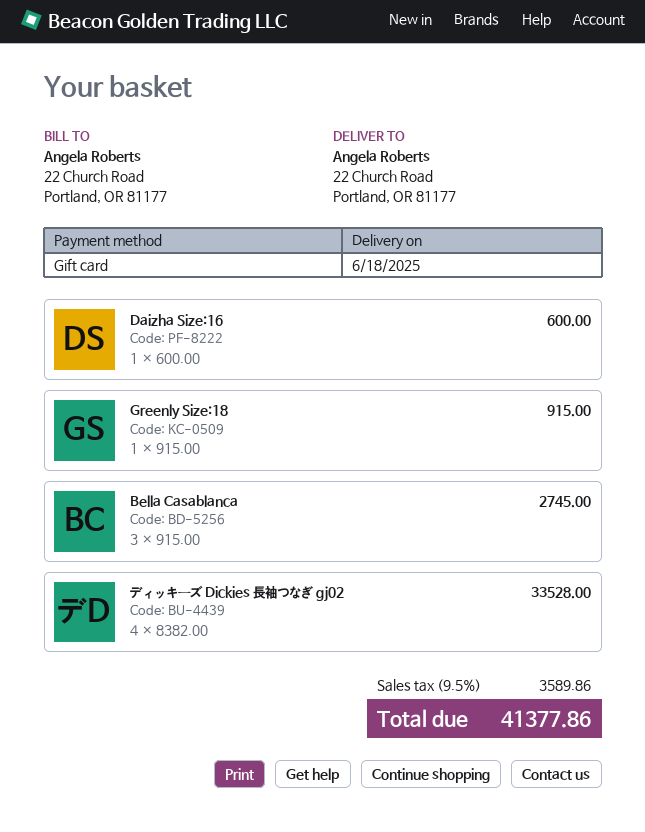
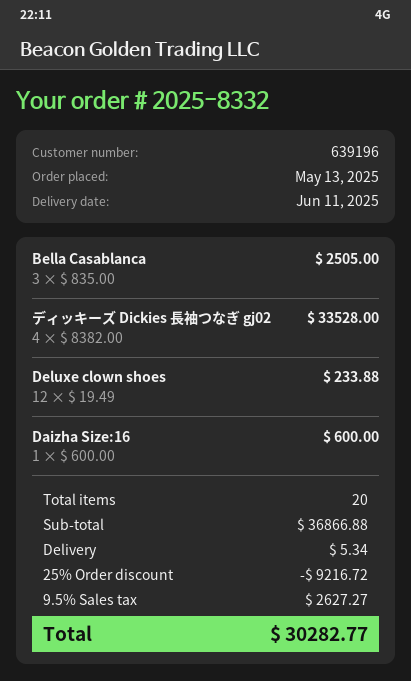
delivery date: 2025-06-18 -> 2025-06-11
Greenly Size:18: 1 x 915.00 = 915.00 -> none
Bella Casablanca: 3 x 915.00 = 2745.00 -> 3 x 835.00 = 2505.00
Deluxe clown shoes: none -> 12 x 19.49 = 233.88
discount: none -> 25% = 9216.72
shipping: none -> 5.34
tax: 9.5% = 3589.86 -> 9.5% = 2627.27
total: 41377.86 -> 30282.77

